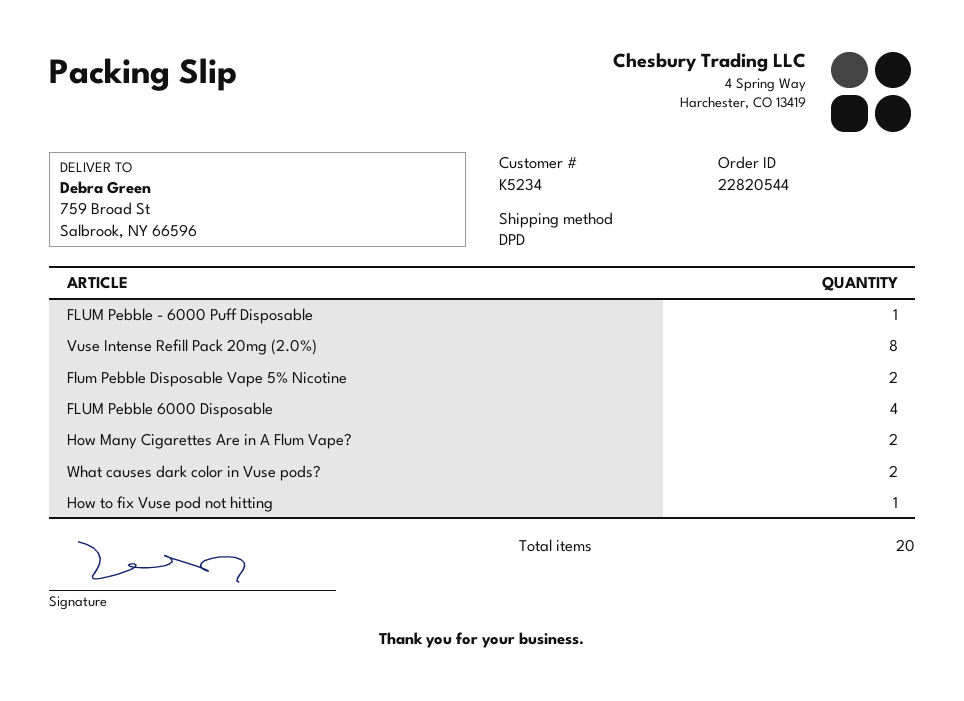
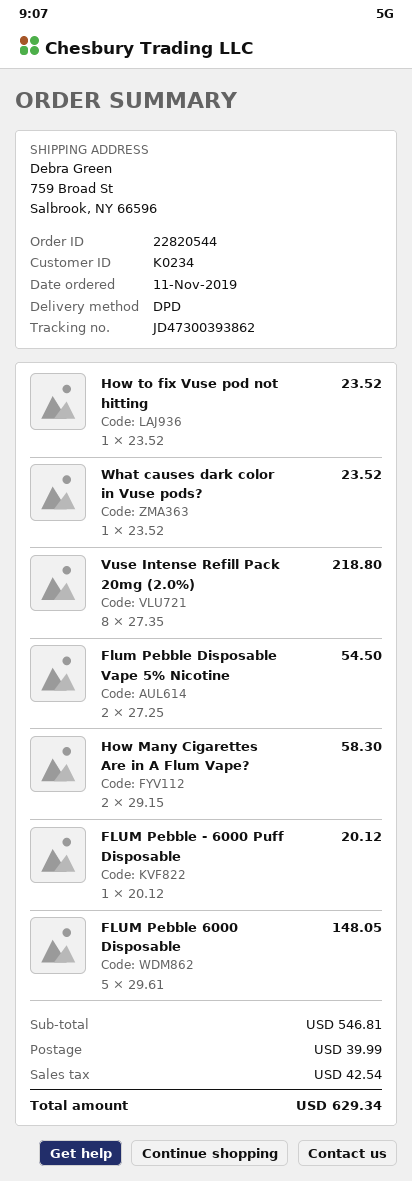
customer number: K5234 -> K0234
FLUM Pebble 6000 Disposable: 4 -> 5
What causes dark color in Vuse pods?: 2 -> 1

